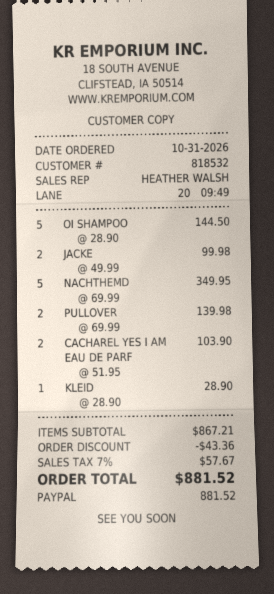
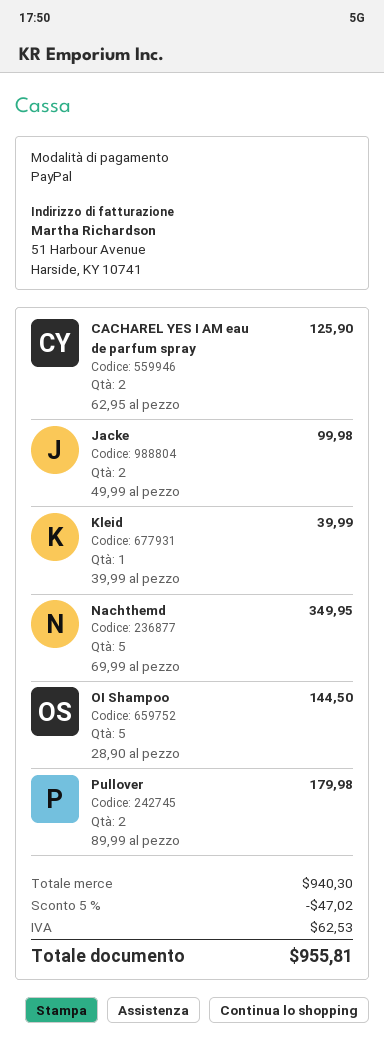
PULLOVER: 2 x 69.99 = 139.98 -> 2 x 89.99 = 179.98
CACHAREL YES I AM EAU DE PARF: 2 x 51.95 = 103.90 -> 2 x 62.95 = 125.90
KLEID: 1 x 28.90 = 28.90 -> 1 x 39.99 = 39.99
subtotal: 867.21 -> 940.30
discount: 43.36 -> 47.02
tax: 57.67 -> 62.53
total: 881.52 -> 955.81

